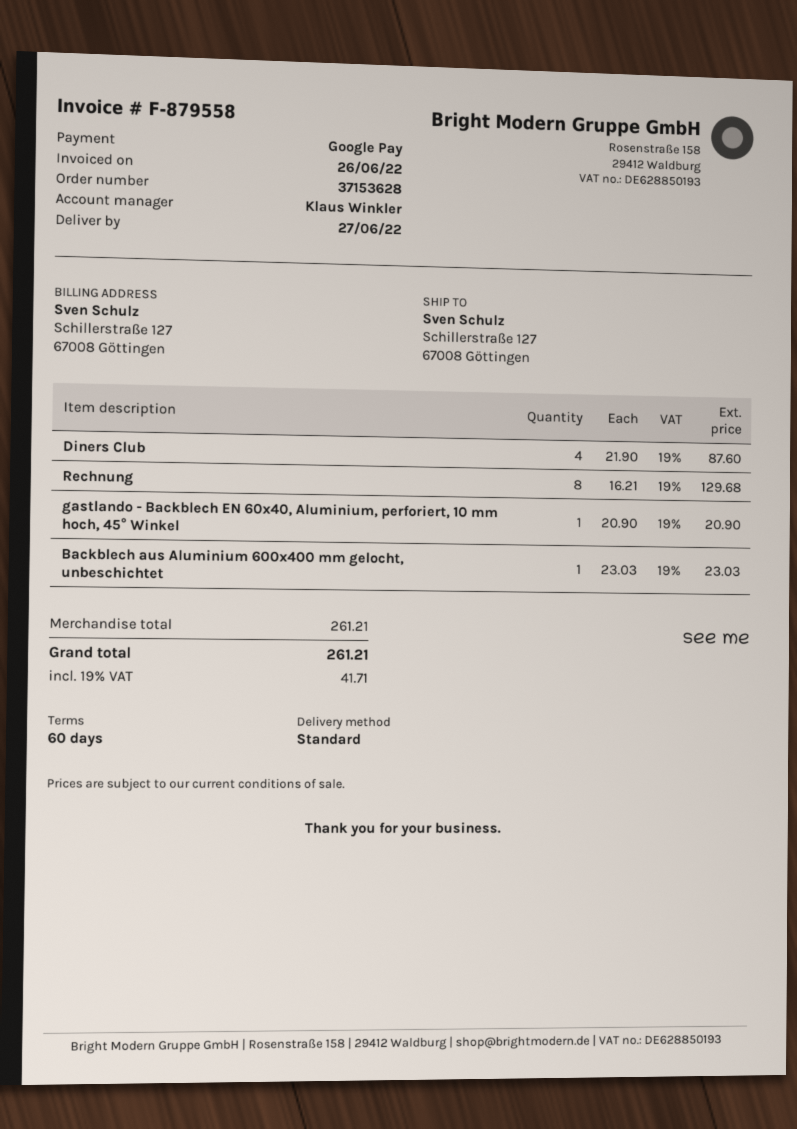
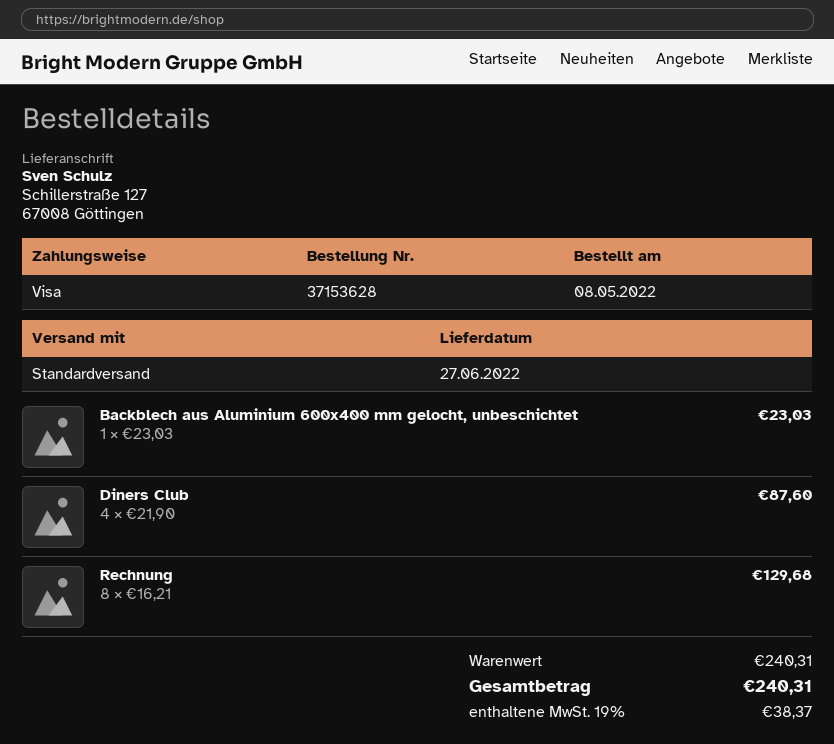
payment method: Google Pay -> Visa
gastlando - Backblech EN 60x40, Aluminium, perforiert, 10 mm hoch, 45° Winkel: 1 x 20.90 = 20.90 -> none
subtotal: 261.21 -> 240.31
tax: 19% = 41.71 -> 19% = 38.37
total: 261.21 -> 240.31

